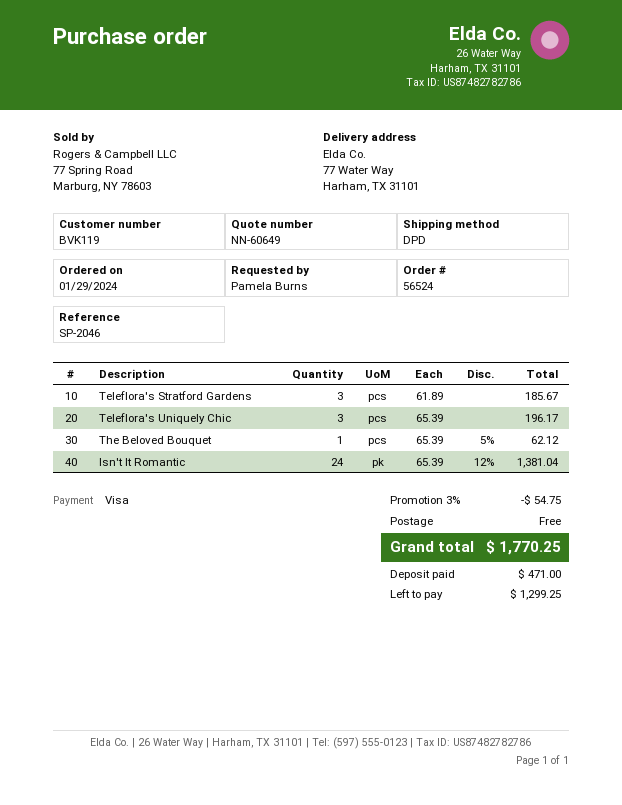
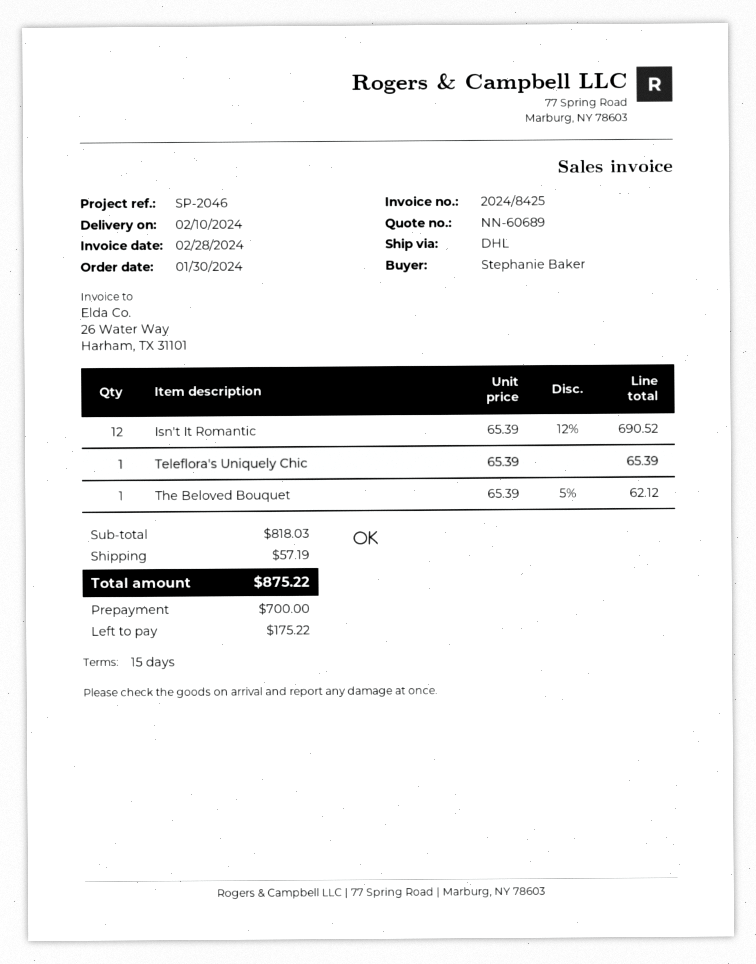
quote number: NN-60649 -> NN-60689
order date: 2024-01-29 -> 2024-01-30
ordered by: Pamela Burns -> Stephanie Baker
shipping method: DPD -> DHL
Teleflora's Stratford Gardens: 3 x 61.89 = 185.67 -> none
Teleflora's Uniquely Chic: 3 x 65.39 = 196.17 -> 1 x 65.39 = 65.39
Isn't It Romantic: 24 x 65.39 - 12% = 1381.04 -> 12 x 65.39 - 12% = 690.52
discount: 3% = 54.75 -> none
shipping: 0.00 -> 57.19
total: 1770.25 -> 875.22
deposit: 471.00 -> 700.00
balance: 1299.25 -> 175.22

